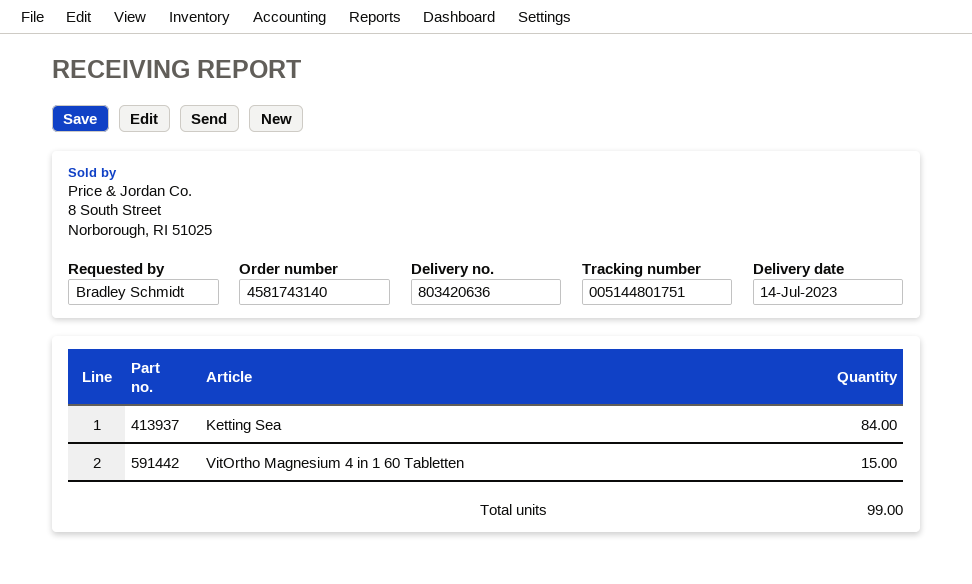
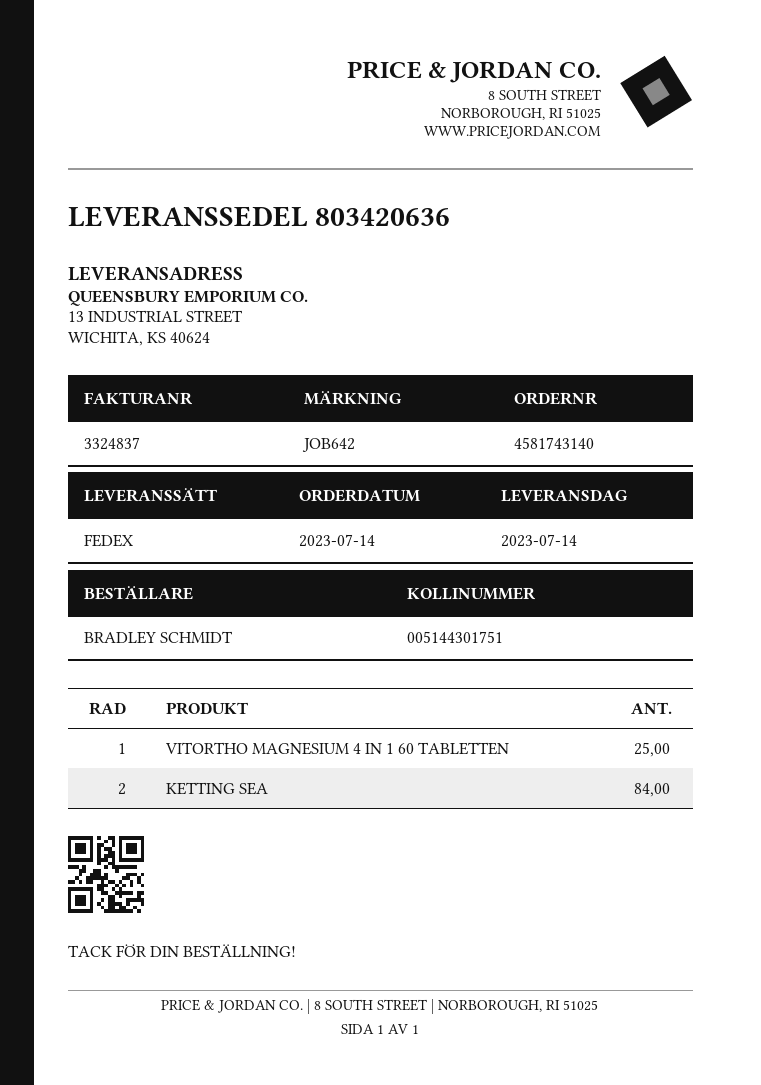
tracking number: 005144801751 -> 005144301751
VitOrtho Magnesium 4 in 1 60 Tabletten: 15 -> 25

